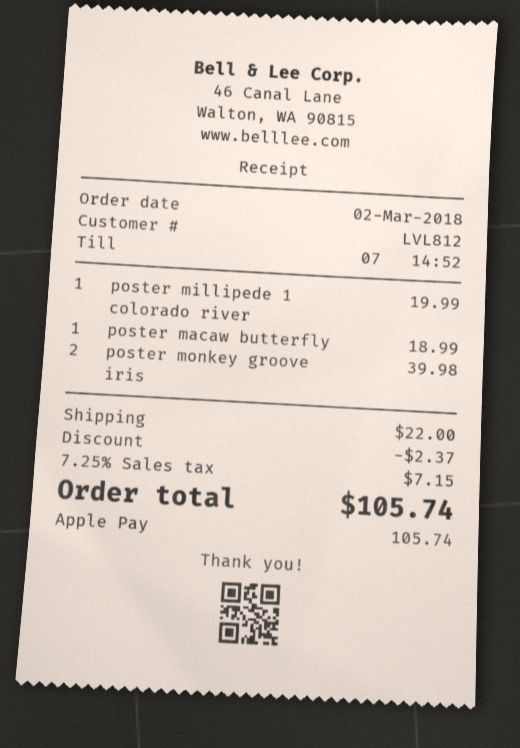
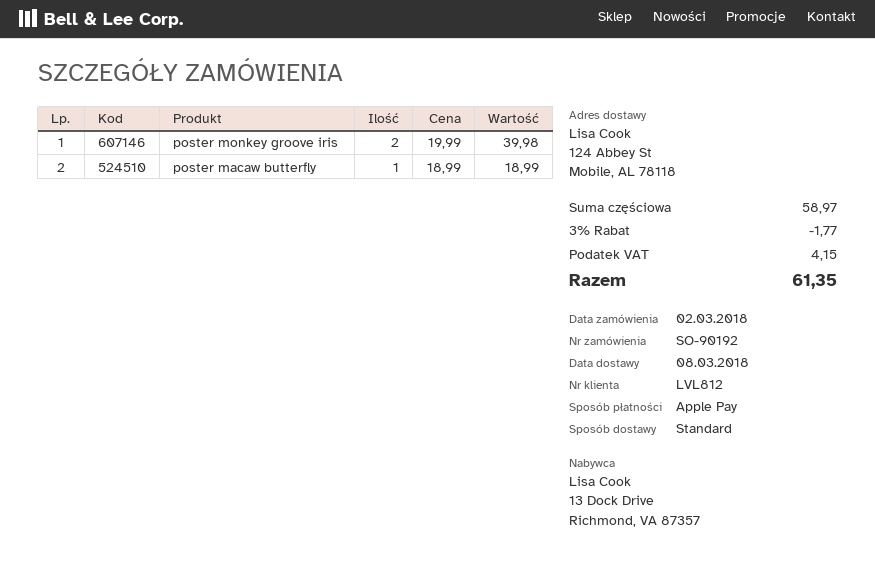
poster millipede 1 colorado river: 1 for 19.99 -> none
discount: 2.37 -> 1.77
shipping: 22.00 -> none
tax: 7.15 -> 4.15
total: 105.74 -> 61.35

